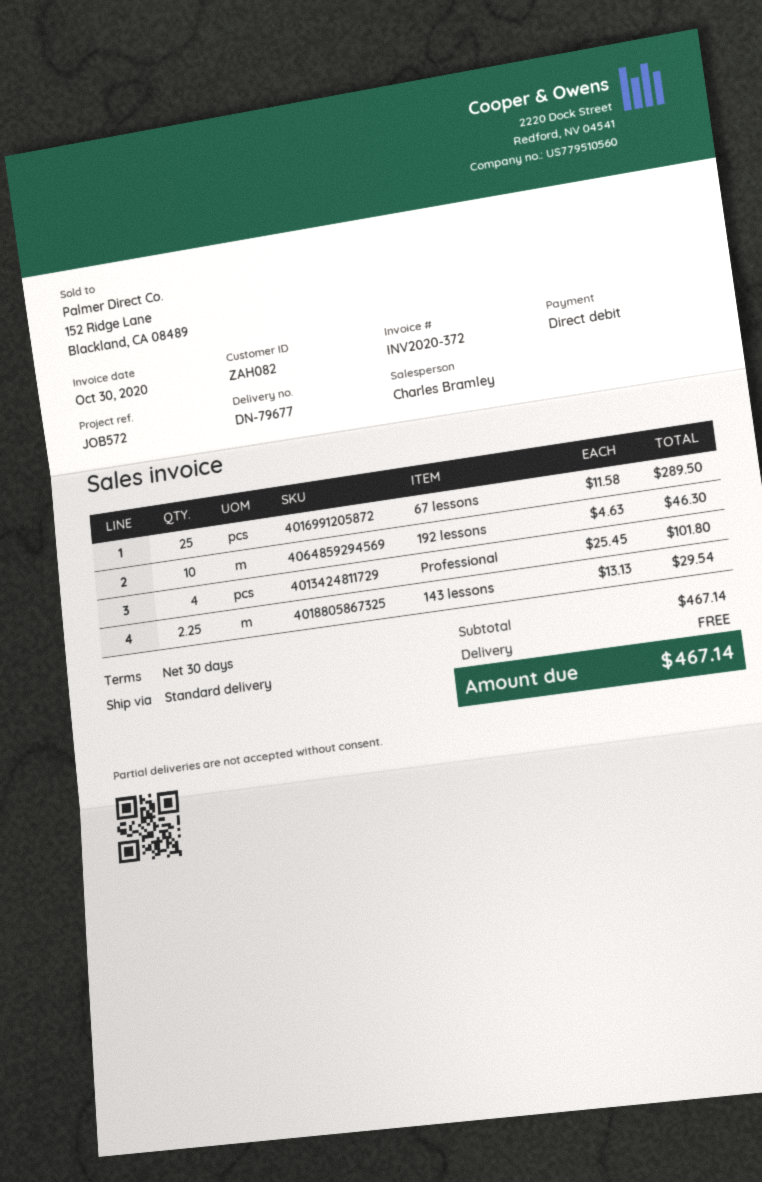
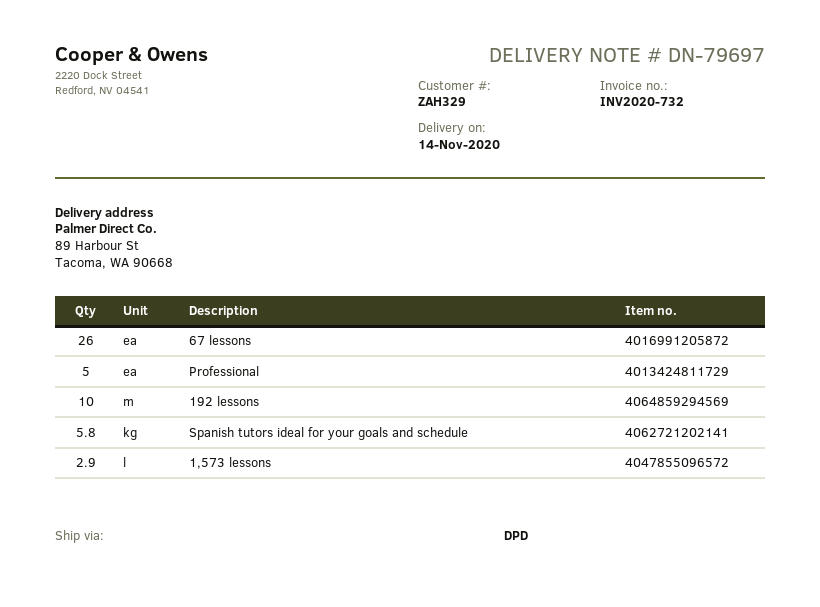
delivery note number: DN-79677 -> DN-79697
invoice number: INV2020-372 -> INV2020-732
customer number: ZAH082 -> ZAH329
shipping method: standard -> DPD
67 lessons: 25 -> 26
Professional: 4 -> 5
143 lessons: 2.25 -> none
Spanish tutors ideal for your goals and schedule: none -> 5.8
1,573 lessons: none -> 2.9

